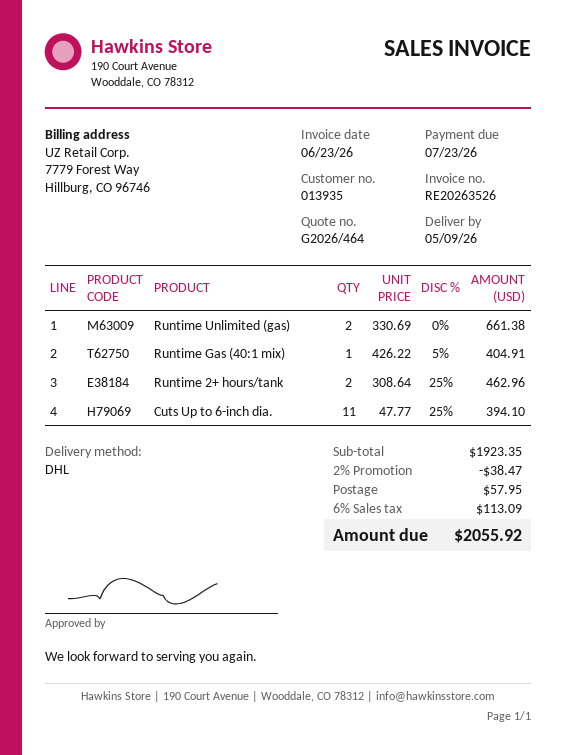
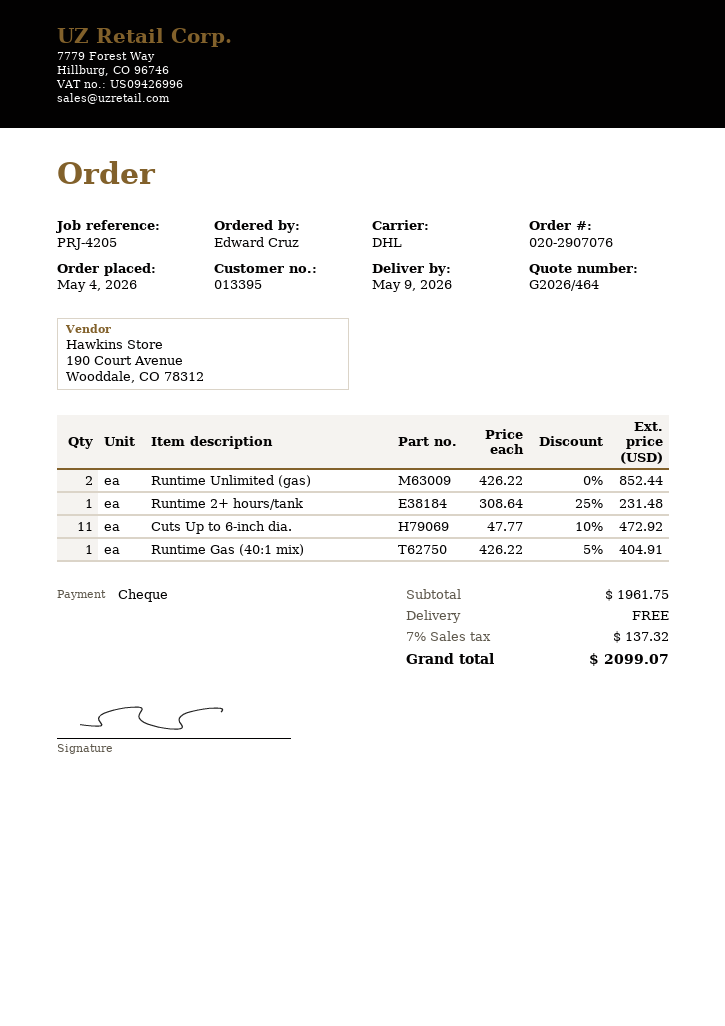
customer number: 013935 -> 013395
Runtime Unlimited (gas): 2 x 330.69 = 661.38 -> 2 x 426.22 = 852.44
Runtime 2+ hours/tank: 2 x 308.64 - 25% = 462.96 -> 1 x 308.64 - 25% = 231.48
Cuts Up to 6-inch dia.: 11 x 47.77 - 25% = 394.10 -> 11 x 47.77 - 10% = 472.92
subtotal: 1923.35 -> 1961.75
discount: 2% = 38.47 -> none
shipping: 57.95 -> 0.00
tax: 6% = 113.09 -> 7% = 137.32
total: 2055.92 -> 2099.07

